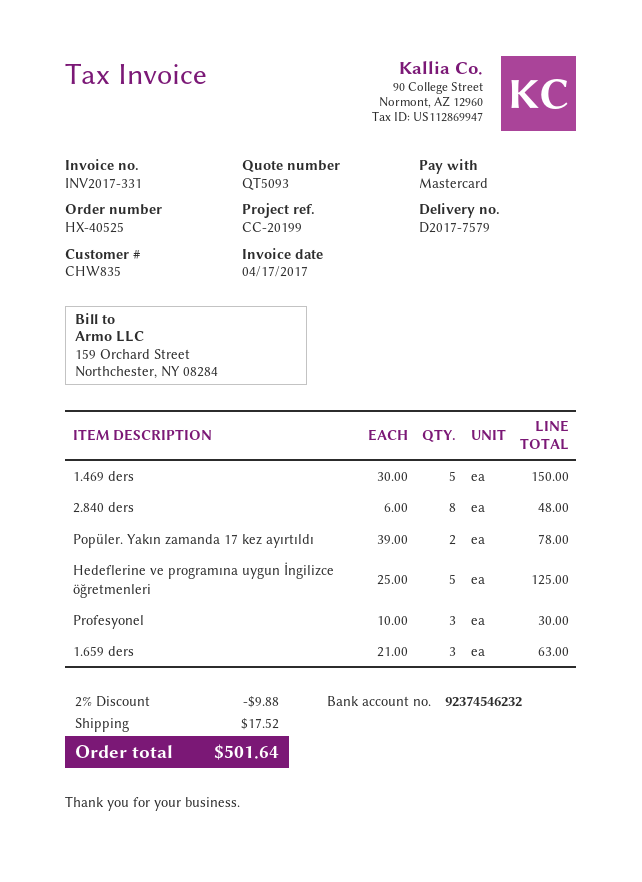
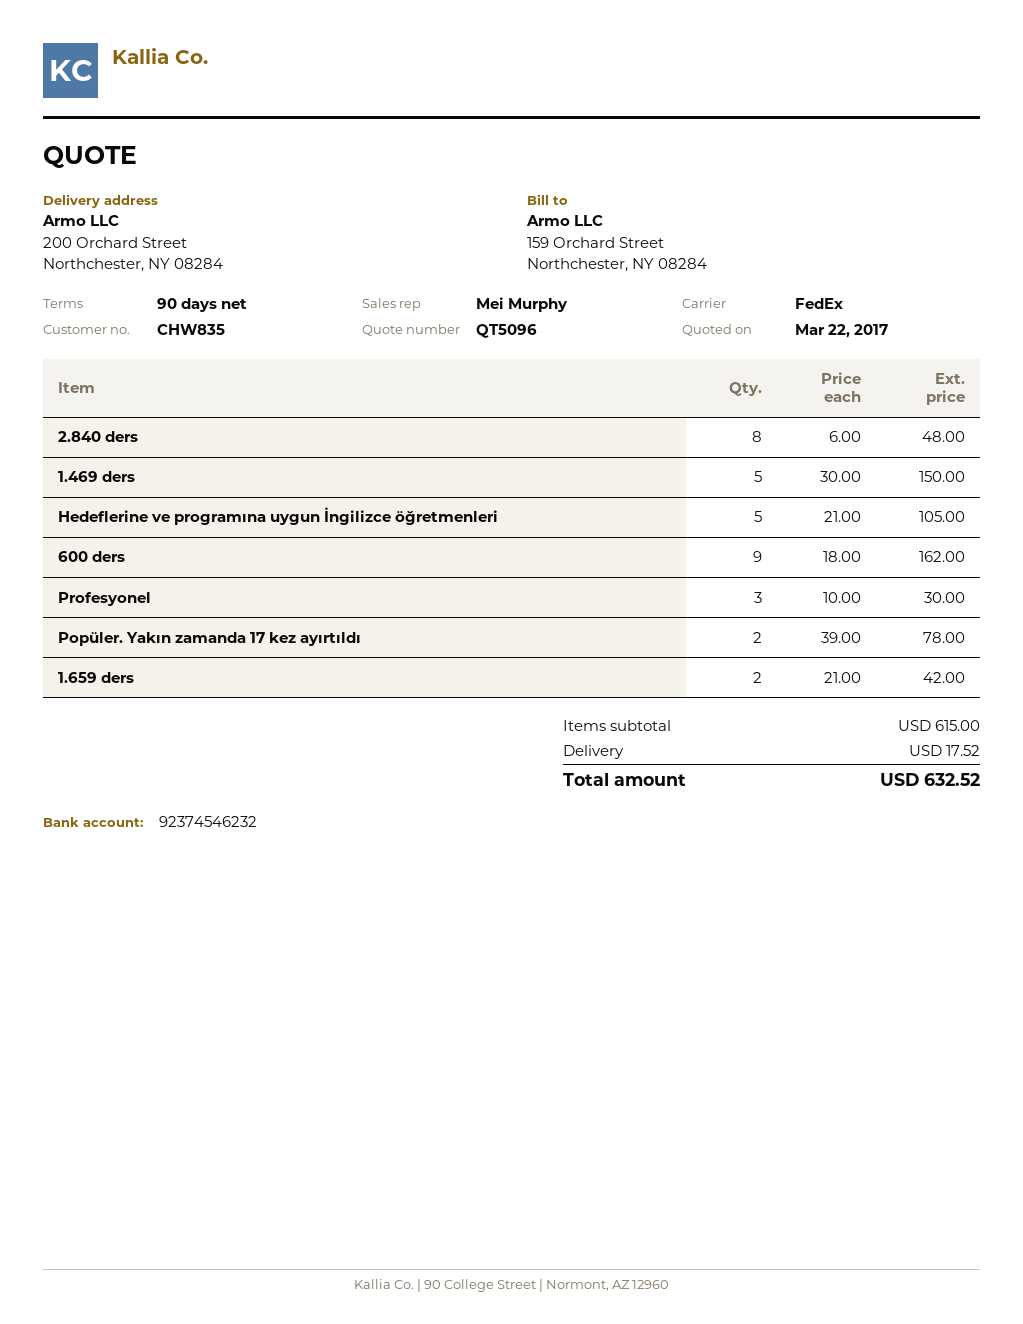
quote number: QT5093 -> QT5096
Hedeflerine ve programına uygun İngilizce öğretmenleri: 5 x 25.00 = 125.00 -> 5 x 21.00 = 105.00
1.659 ders: 3 x 21.00 = 63.00 -> 2 x 21.00 = 42.00
600 ders: none -> 9 x 18.00 = 162.00
discount: 2% = 9.88 -> none
total: 501.64 -> 632.52

